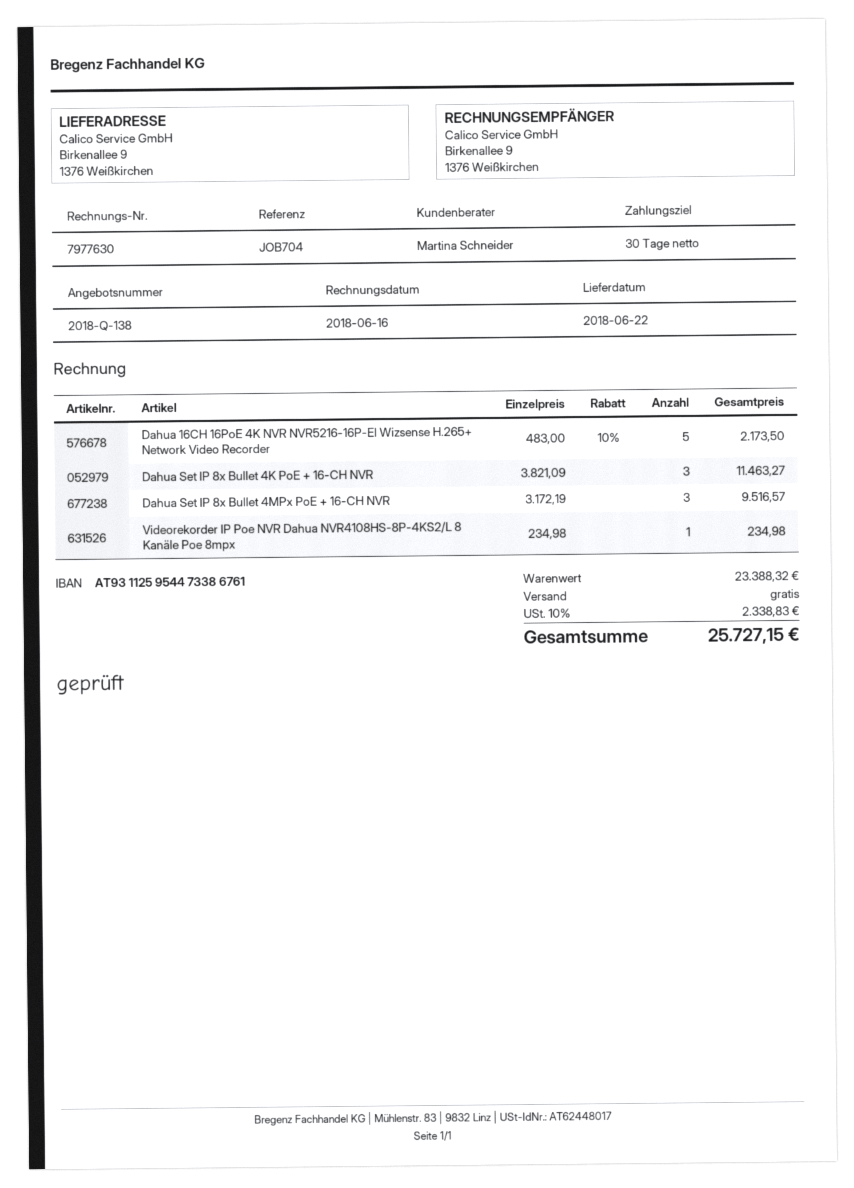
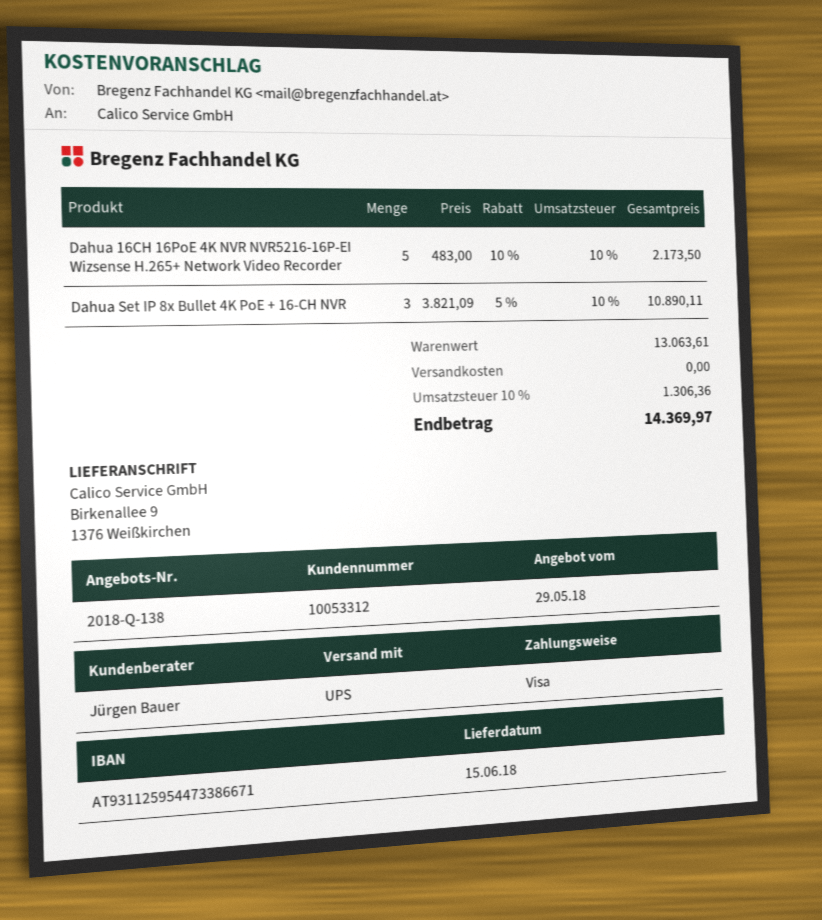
delivery date: 2018-06-22 -> 2018-06-15
sales rep: Martina Schneider -> Jürgen Bauer
bank account: AT931125954473386761 -> AT931125954473386671
Dahua Set IP 8x Bullet 4K PoE + 16-CH NVR: 3 x 3821.09 = 11463.27 -> 3 x 3821.09 - 5% = 10890.11
Dahua Set IP 8x Bullet 4MPx PoE + 16-CH NVR: 3 x 3172.19 = 9516.57 -> none
Videorekorder IP Poe NVR Dahua NVR4108HS-8P-4KS2/L 8 Kanäle Poe 8mpx: 1 x 234.98 = 234.98 -> none
subtotal: 23388.32 -> 13063.61
tax: 10% = 2338.83 -> 10% = 1306.36
total: 25727.15 -> 14369.97

